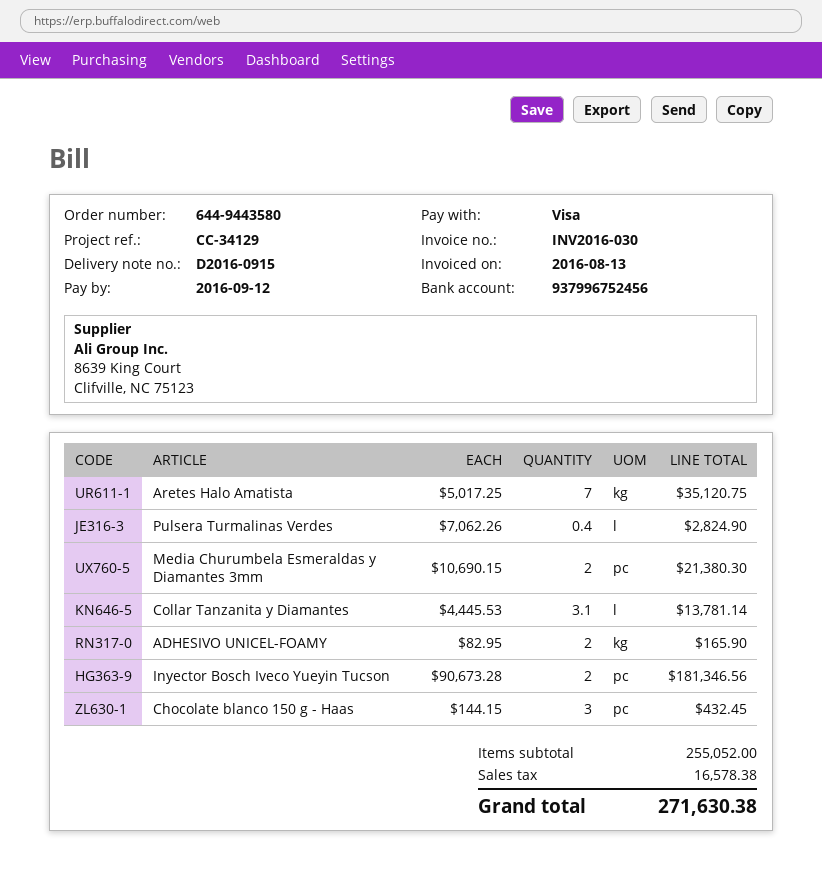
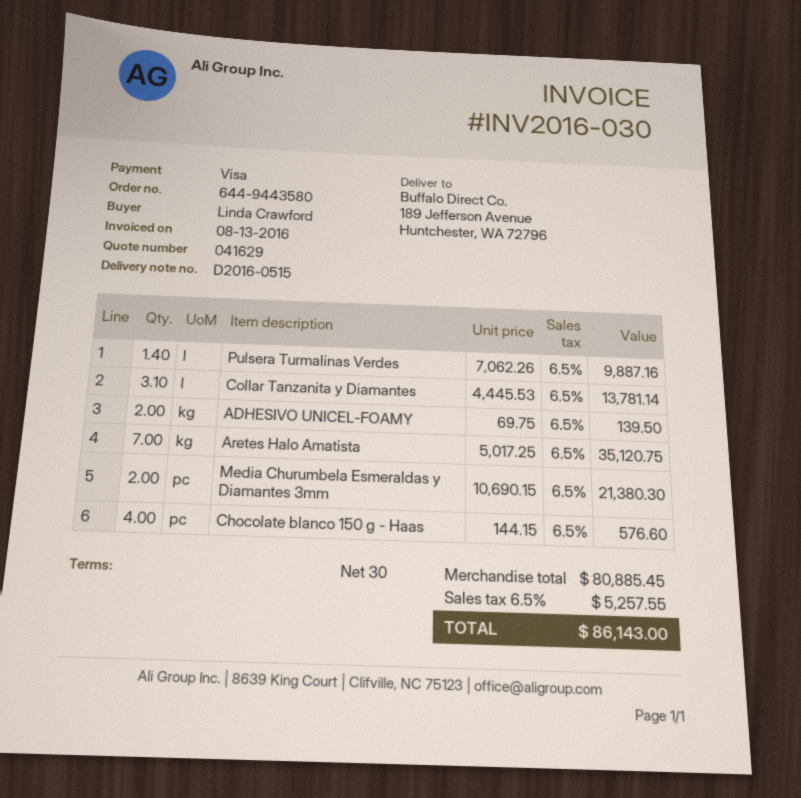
delivery note number: D2016-0915 -> D2016-0515
Pulsera Turmalinas Verdes: 0.4 x 7062.26 = 2824.90 -> 1.4 x 7062.26 = 9887.16
ADHESIVO UNICEL-FOAMY: 2 x 82.95 = 165.90 -> 2 x 69.75 = 139.50
Inyector Bosch Iveco Yueyin Tucson: 2 x 90673.28 = 181346.56 -> none
Chocolate blanco 150 g - Haas: 3 x 144.15 = 432.45 -> 4 x 144.15 = 576.60
subtotal: 255052.00 -> 80885.45
tax: 16578.38 -> 5257.55
total: 271630.38 -> 86143.00

